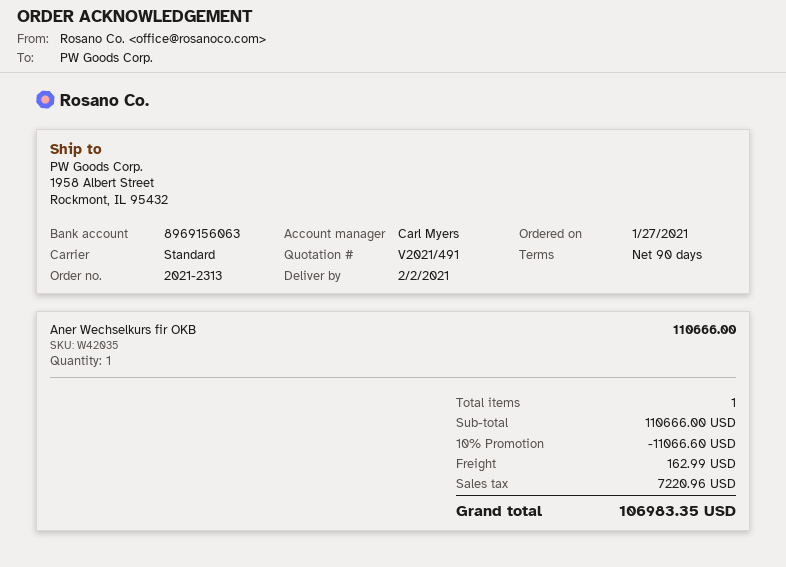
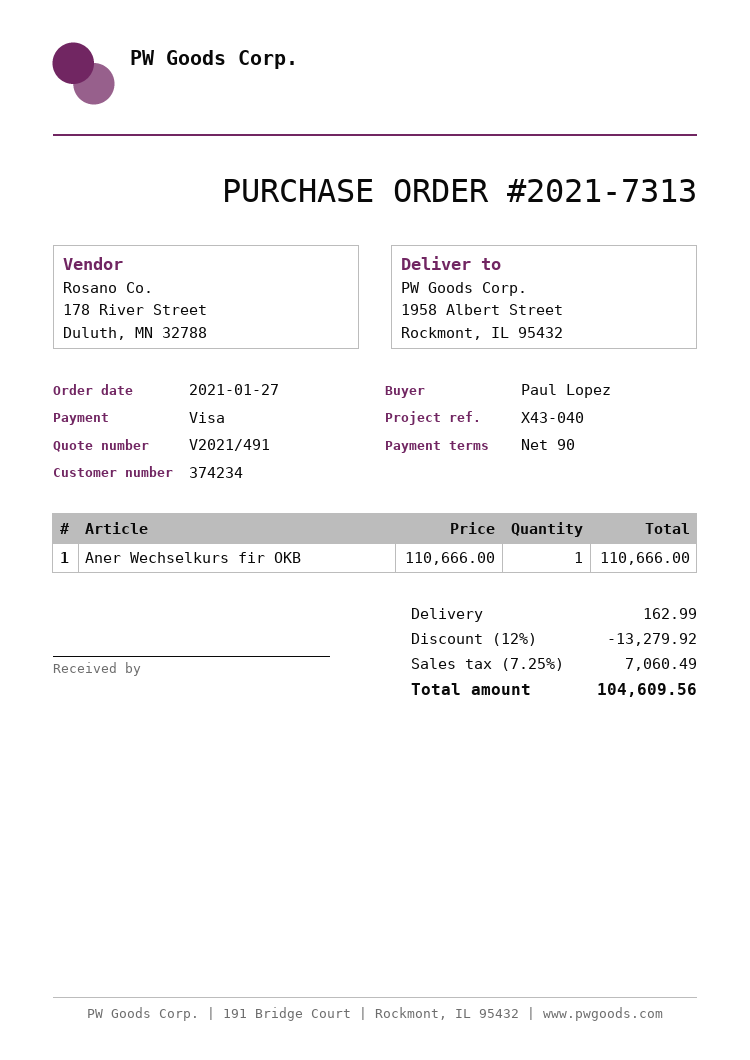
order number: 2021-2313 -> 2021-7313
discount: 10% = 11066.60 -> 12% = 13279.92
tax: 7220.96 -> 7060.49
total: 106983.35 -> 104609.56

